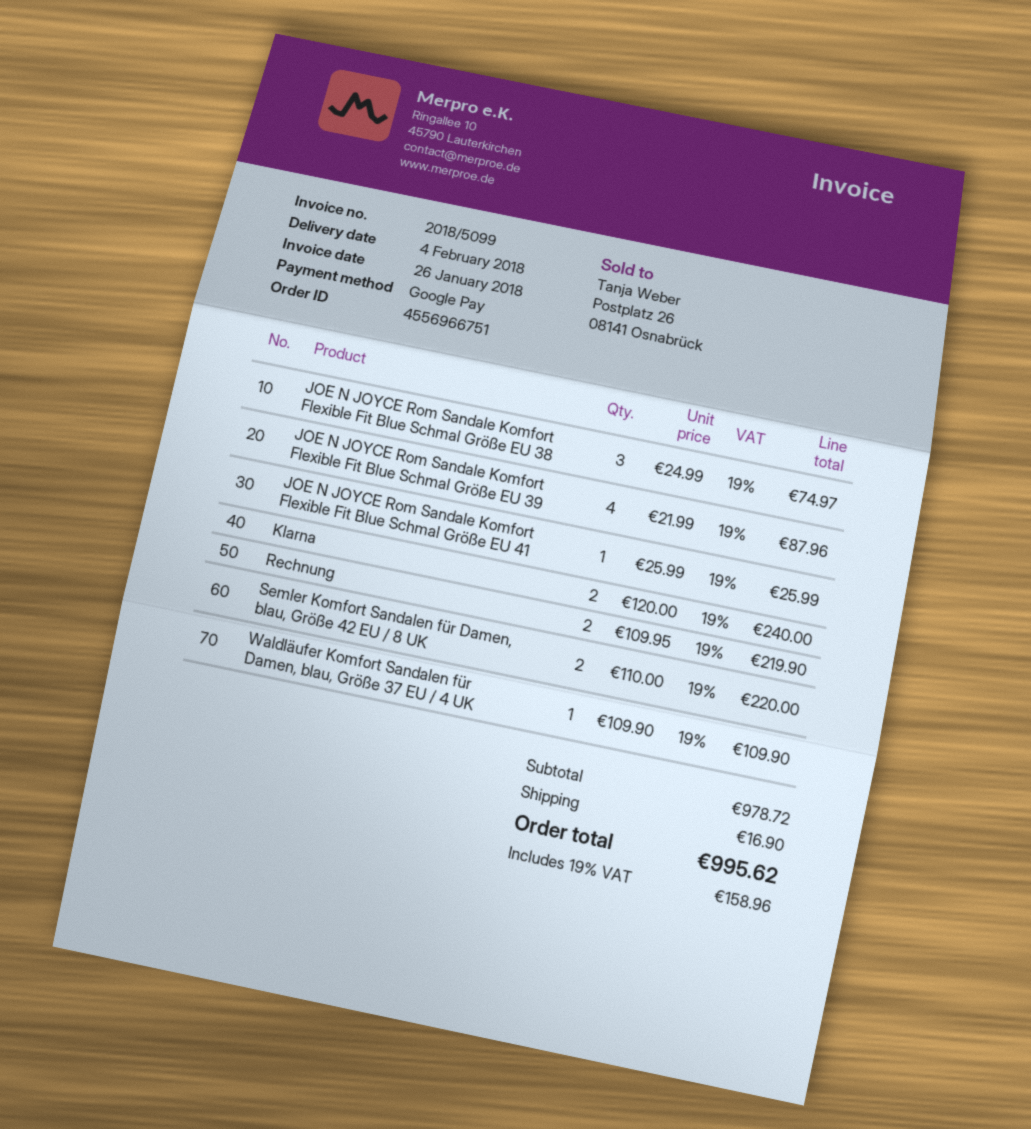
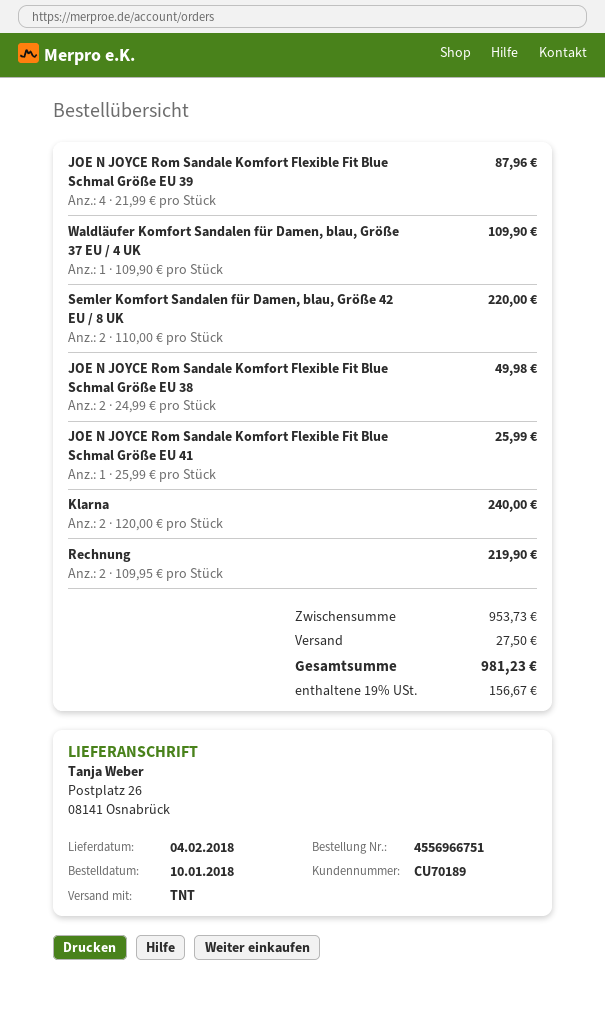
JOE N JOYCE Rom Sandale Komfort Flexible Fit Blue Schmal Größe EU 38: 3 x 24.99 = 74.97 -> 2 x 24.99 = 49.98
subtotal: 978.72 -> 953.73
shipping: 16.90 -> 27.50
tax: 19% = 158.96 -> 19% = 156.67
total: 995.62 -> 981.23

